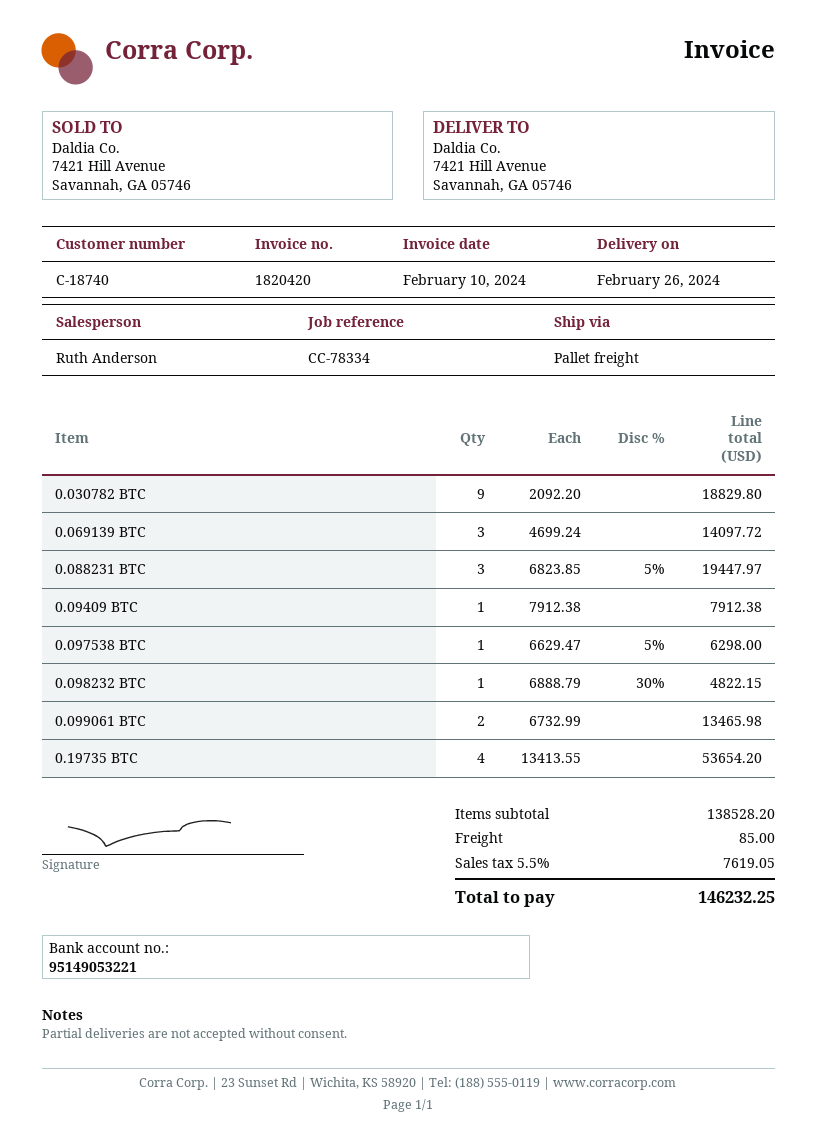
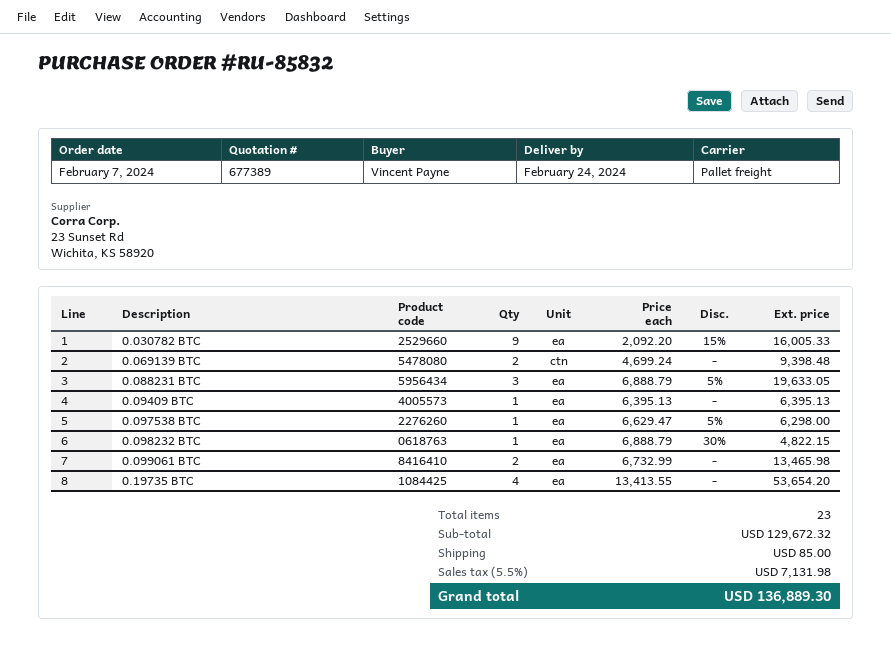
delivery date: 2024-02-26 -> 2024-02-24
0.030782 BTC: 9 x 2092.20 = 18829.80 -> 9 x 2092.20 - 15% = 16005.33
0.069139 BTC: 3 x 4699.24 = 14097.72 -> 2 x 4699.24 = 9398.48
0.088231 BTC: 3 x 6823.85 - 5% = 19447.97 -> 3 x 6888.79 - 5% = 19633.05
0.09409 BTC: 1 x 7912.38 = 7912.38 -> 1 x 6395.13 = 6395.13
subtotal: 138528.20 -> 129672.32
tax: 5.5% = 7619.05 -> 5.5% = 7131.98
total: 146232.25 -> 136889.30

